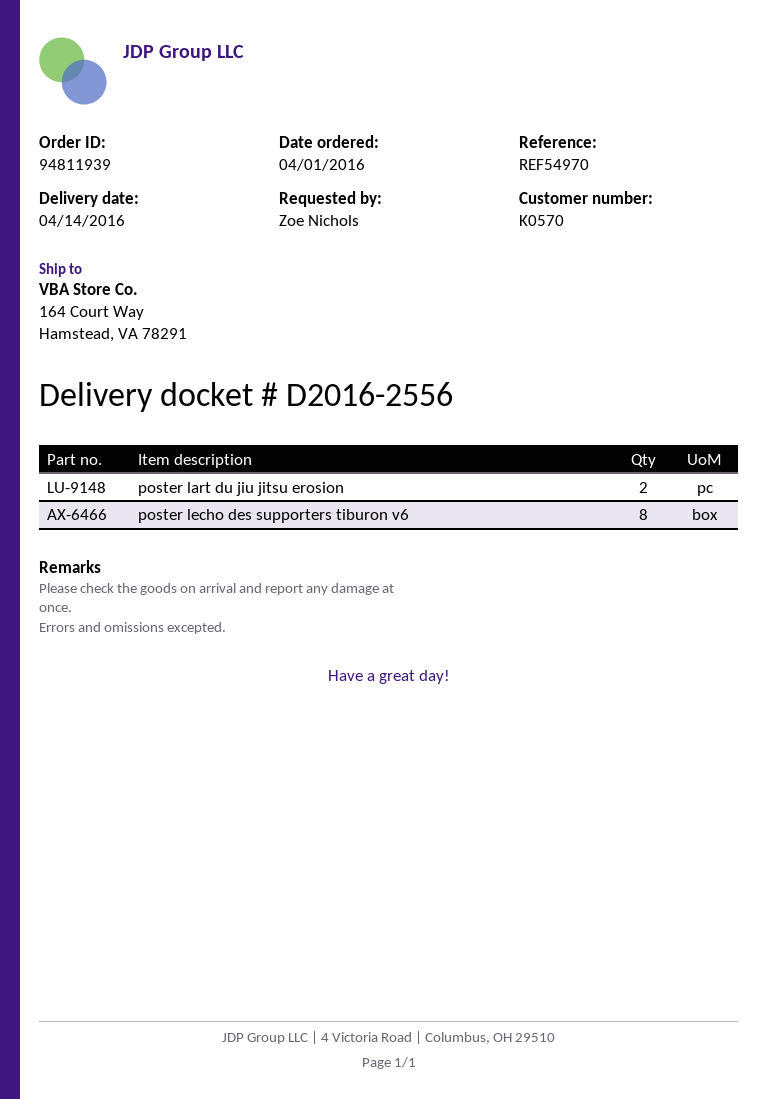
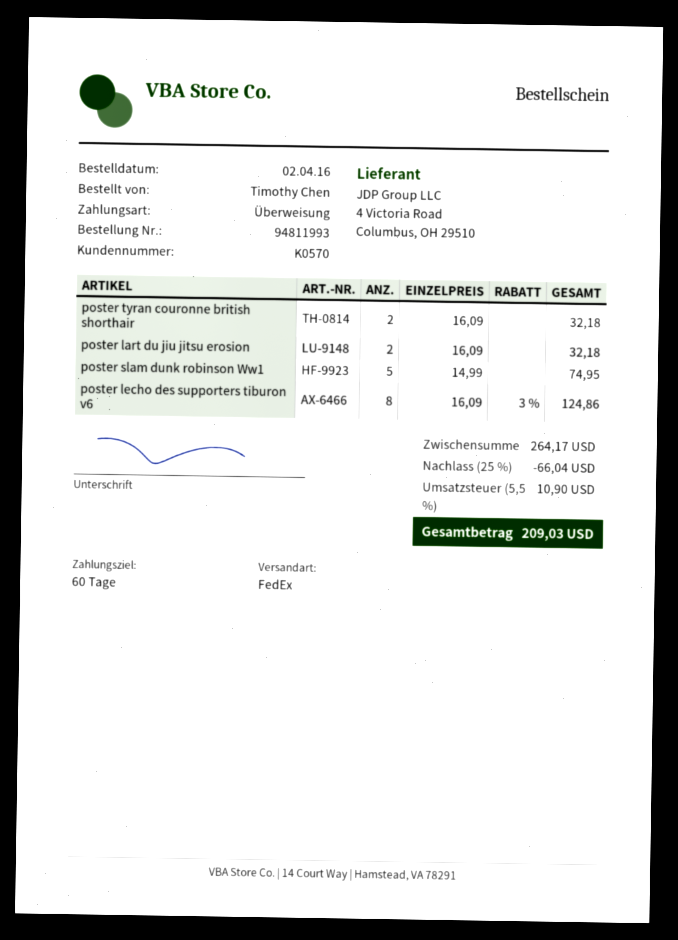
order number: 94811939 -> 94811993
order date: 2016-04-01 -> 2016-04-02
ordered by: Zoe Nichols -> Timothy Chen
poster tyran couronne british shorthair: none -> 2
poster slam dunk robinson Ww1: none -> 5

